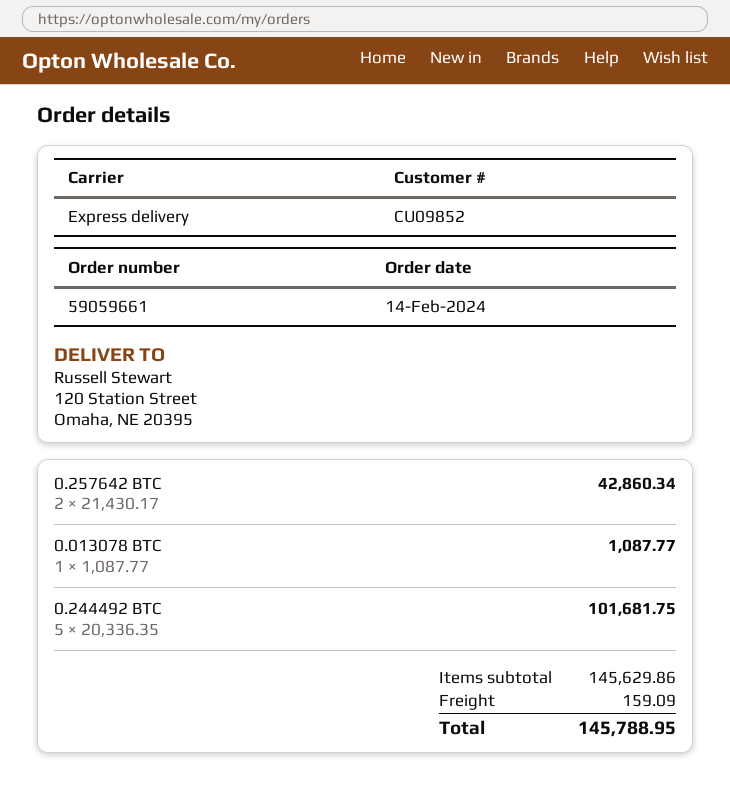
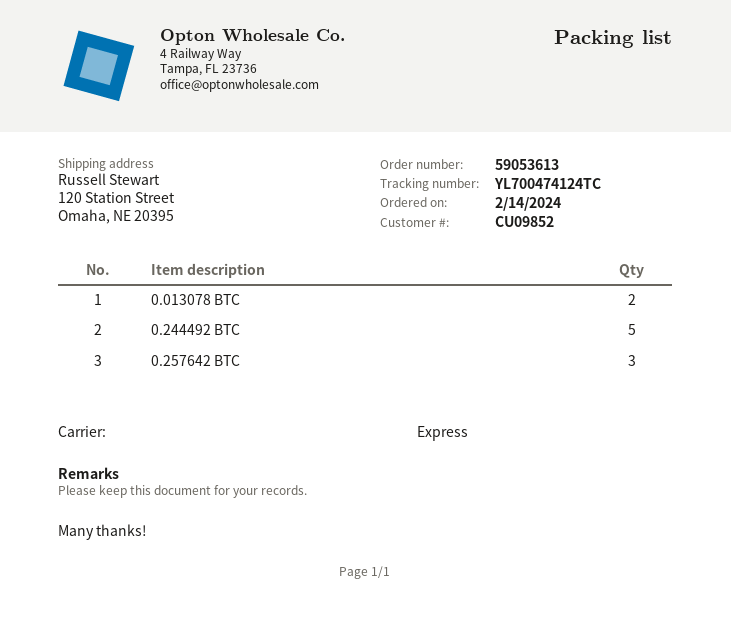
order number: 59059661 -> 59053613
0.257642 BTC: 2 -> 3
0.013078 BTC: 1 -> 2

